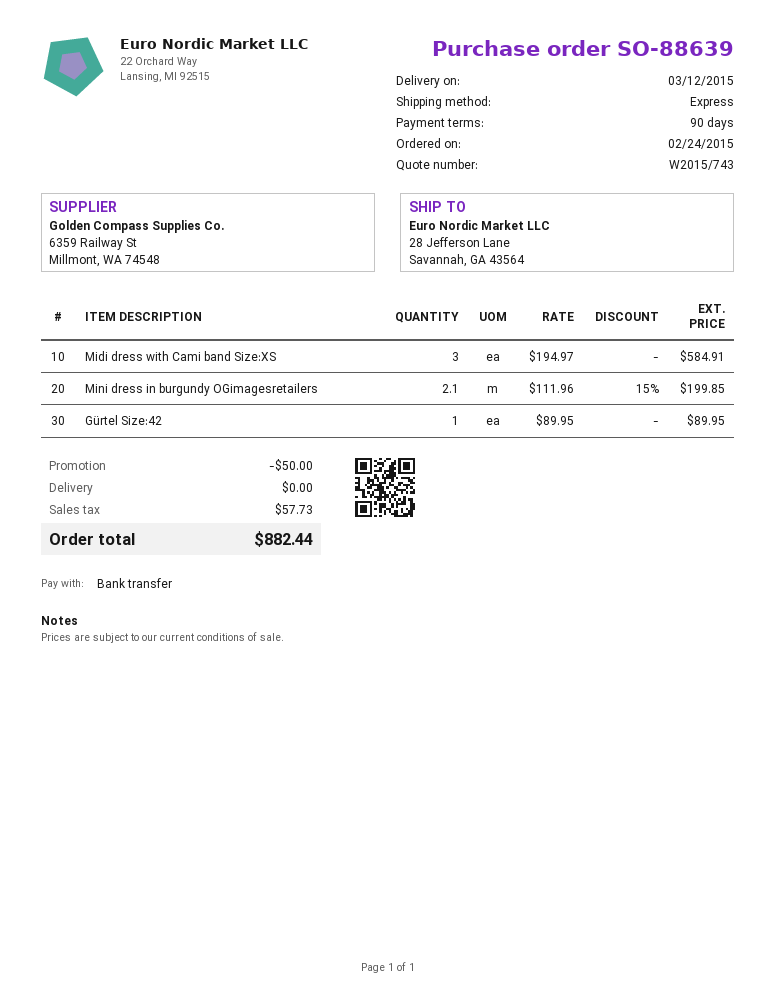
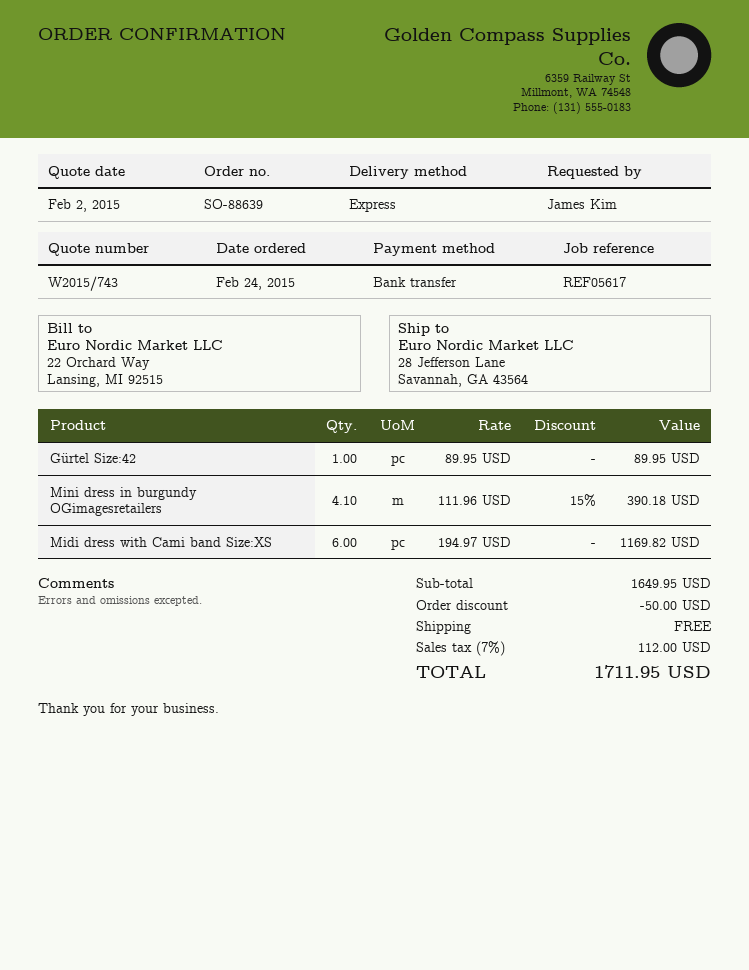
Midi dress with Cami band Size:XS: 3 x 194.97 = 584.91 -> 6 x 194.97 = 1169.82
Mini dress in burgundy OGimagesretailers: 2.1 x 111.96 - 15% = 199.85 -> 4.1 x 111.96 - 15% = 390.18
tax: 57.73 -> 112.00
total: 882.44 -> 1711.95

